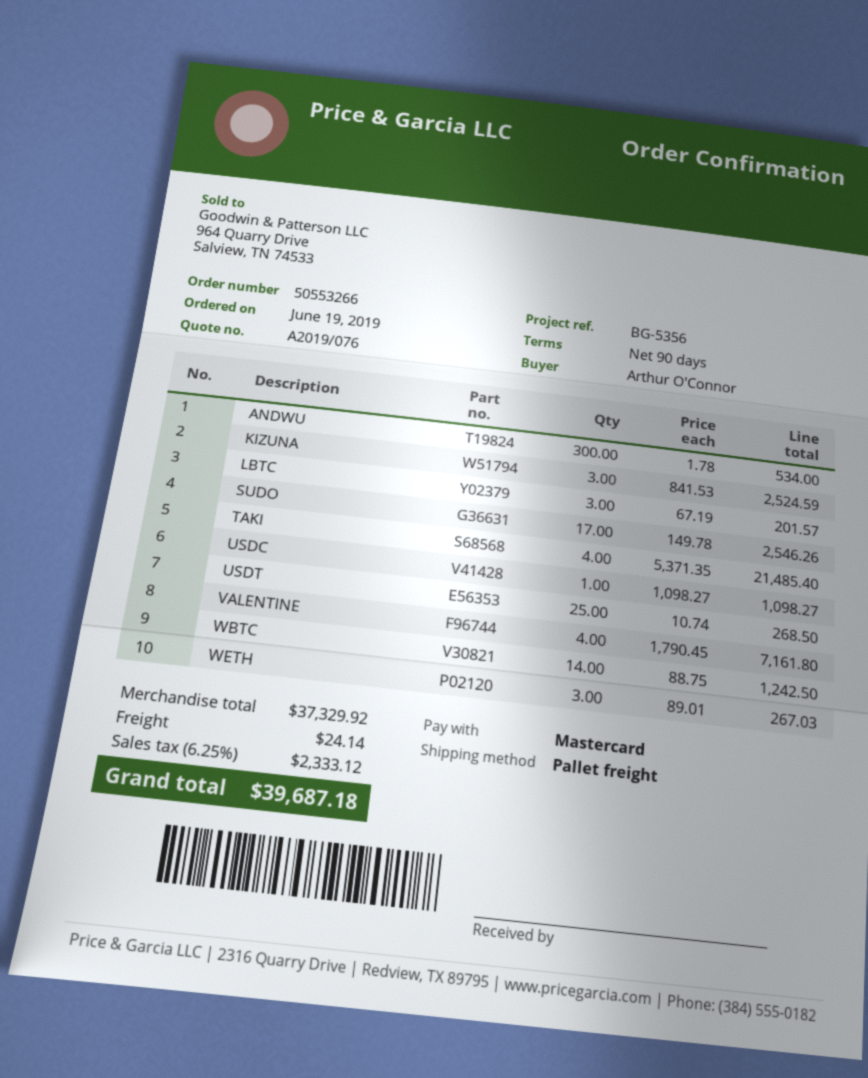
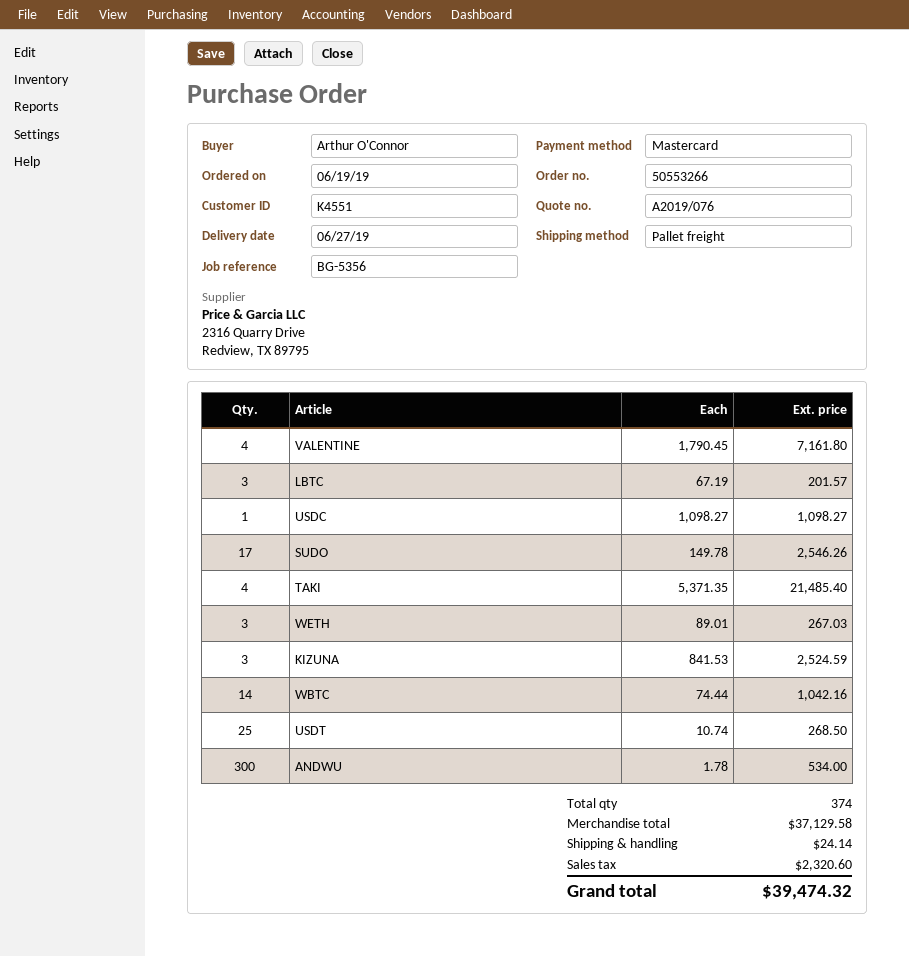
WBTC: 14 x 88.75 = 1242.50 -> 14 x 74.44 = 1042.16
subtotal: 37329.92 -> 37129.58
tax: 2333.12 -> 2320.60
total: 39687.18 -> 39474.32

